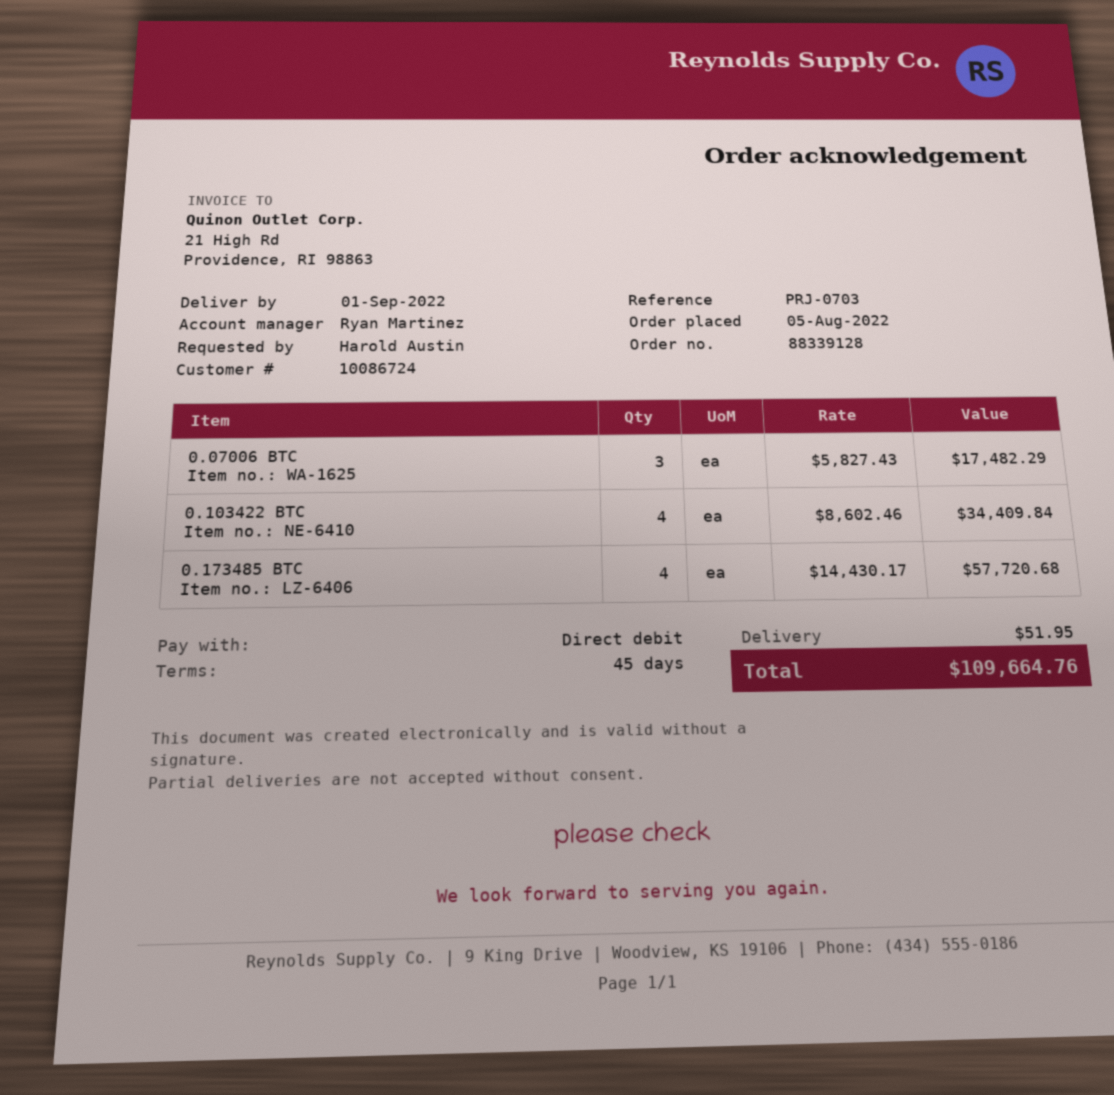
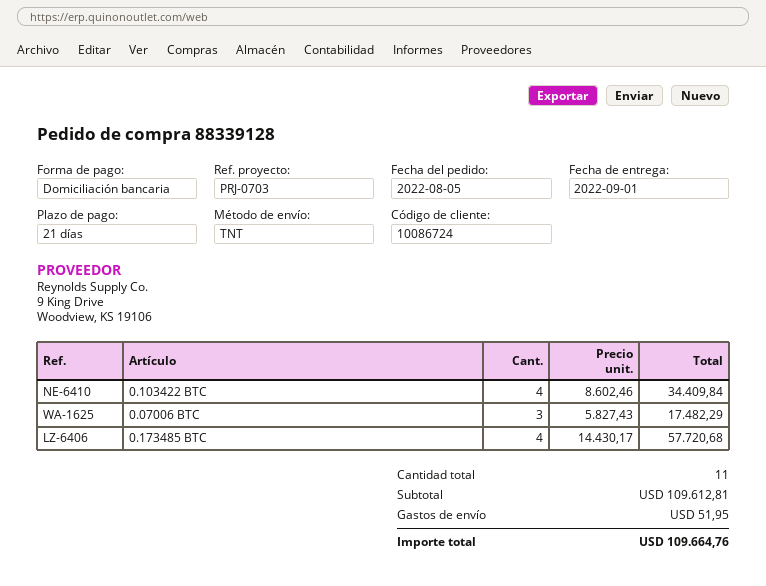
payment terms: 45 days -> 21 days

